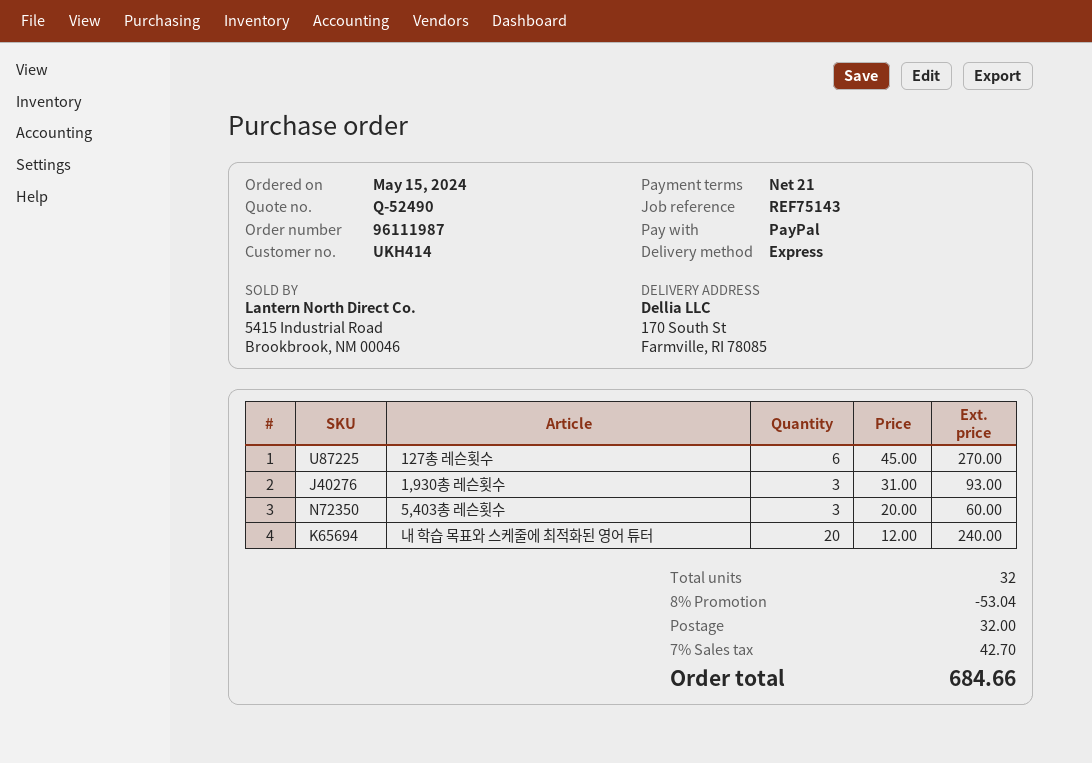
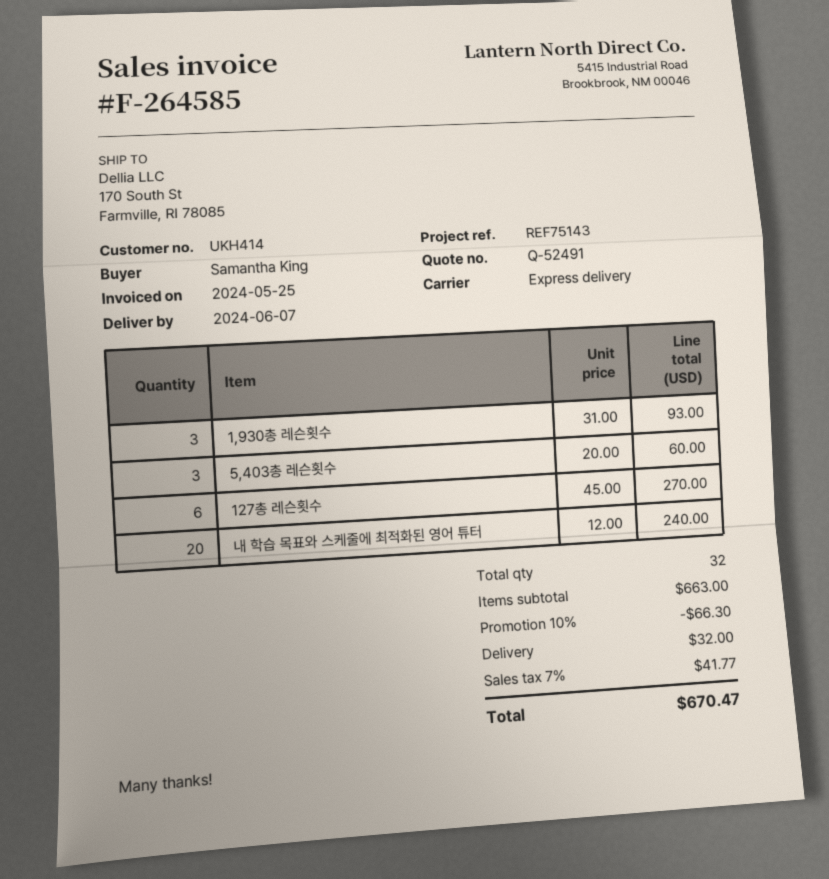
quote number: Q-52490 -> Q-52491
discount: 8% = 53.04 -> 10% = 66.30
tax: 7% = 42.70 -> 7% = 41.77
total: 684.66 -> 670.47

